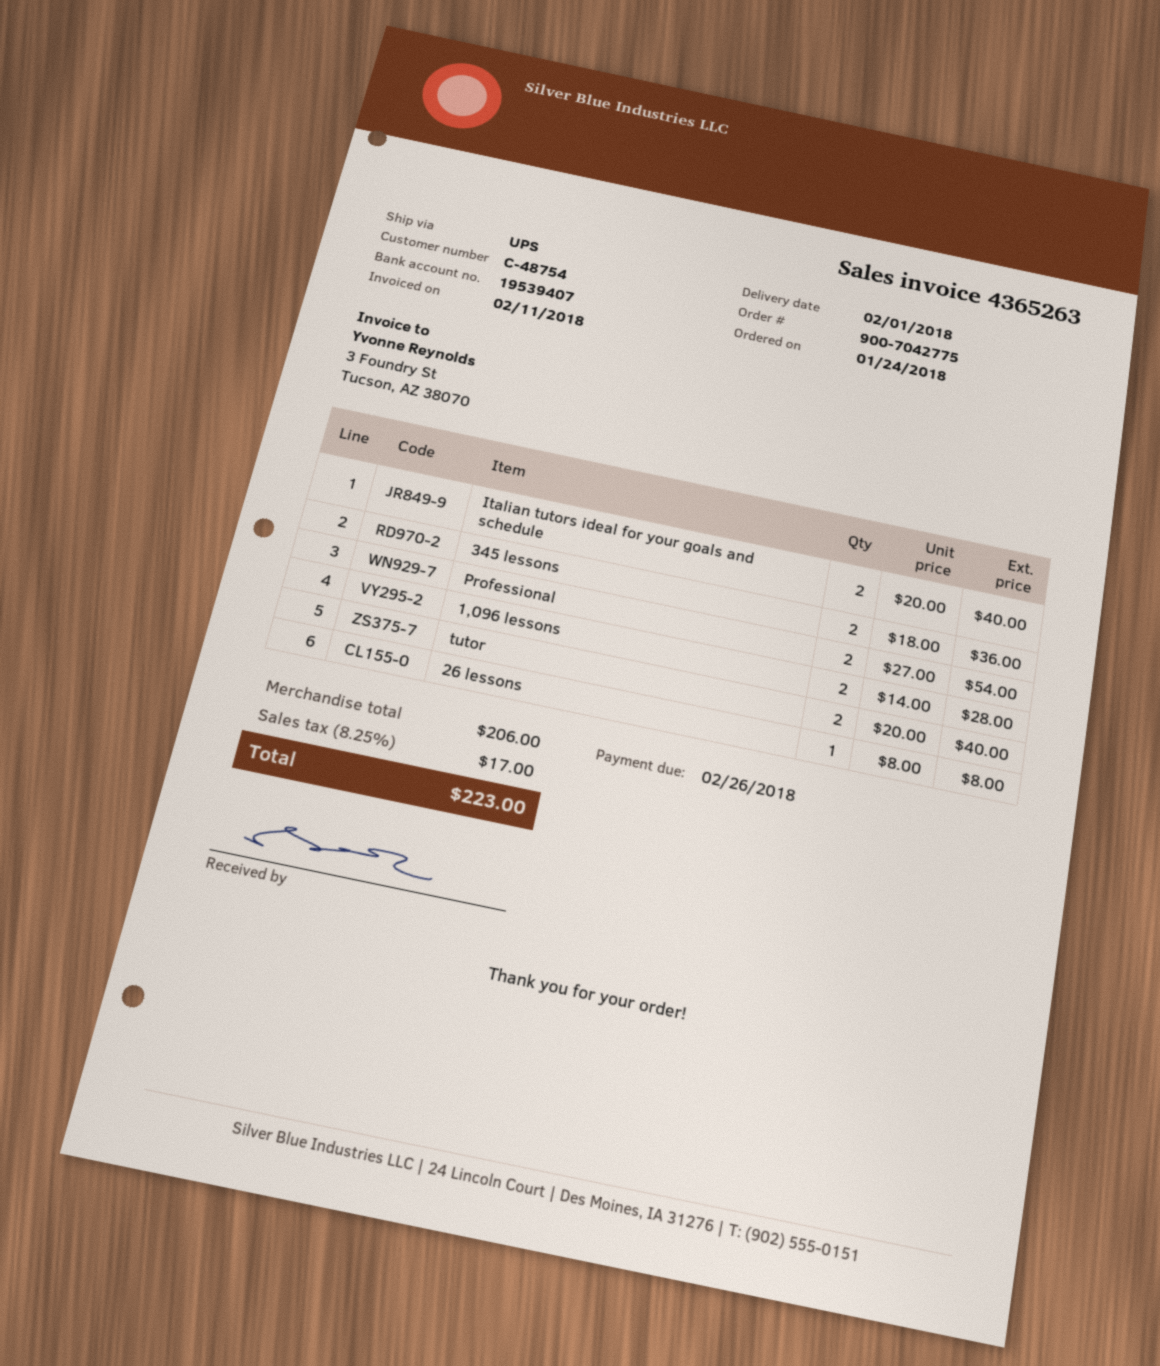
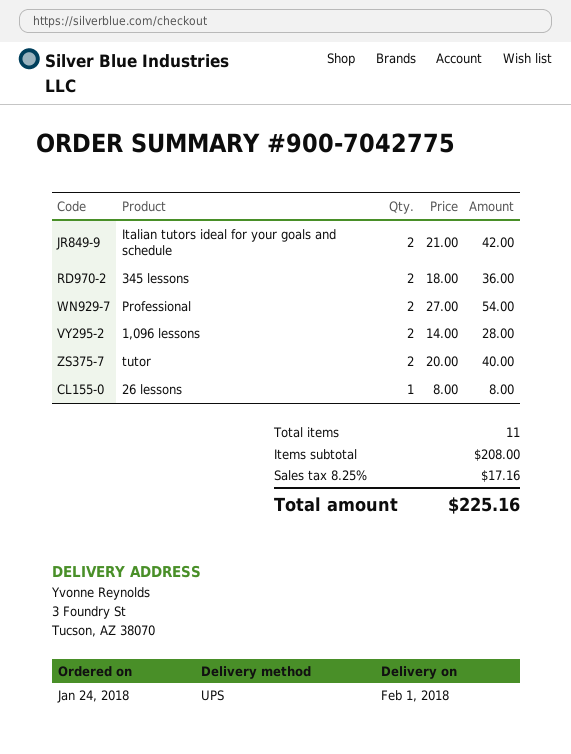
Italian tutors ideal for your goals and schedule: 2 x 20.00 = 40.00 -> 2 x 21.00 = 42.00
subtotal: 206.00 -> 208.00
tax: 8.25% = 17.00 -> 8.25% = 17.16
total: 223.00 -> 225.16

